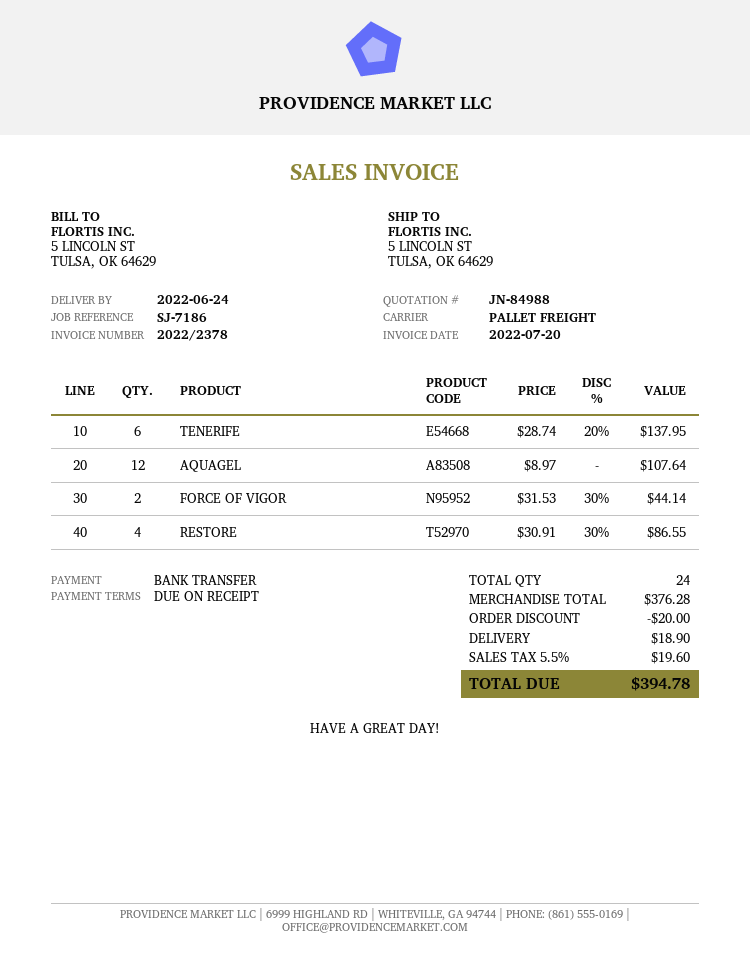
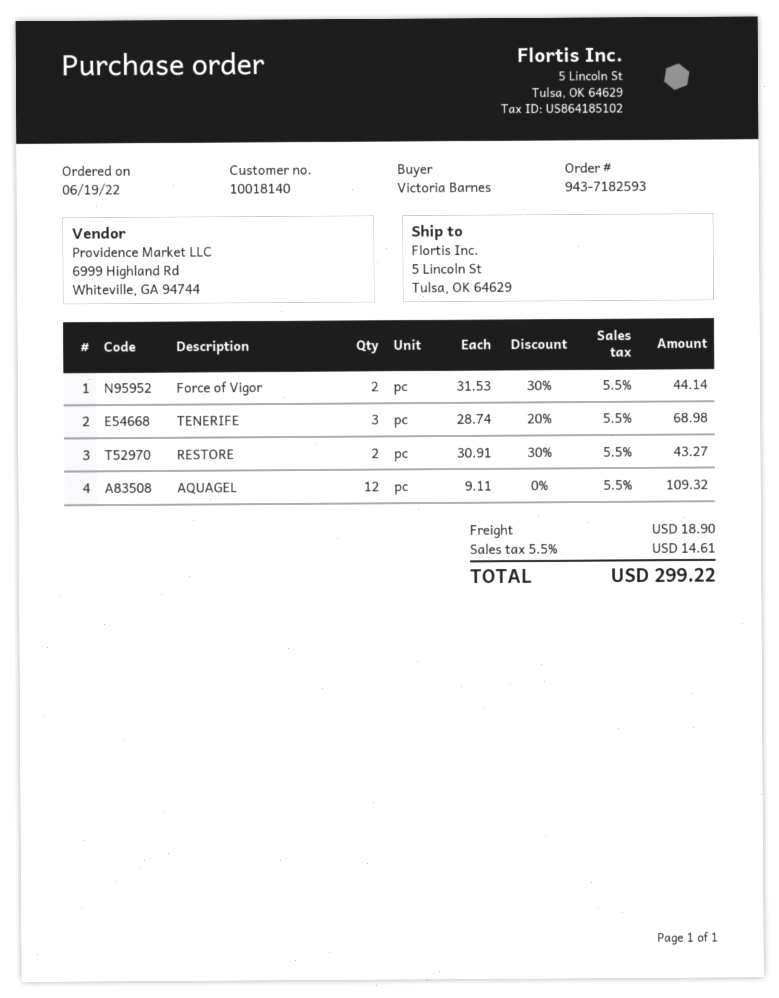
TENERIFE: 6 x 28.74 - 20% = 137.95 -> 3 x 28.74 - 20% = 68.98
AQUAGEL: 12 x 8.97 = 107.64 -> 12 x 9.11 = 109.32
RESTORE: 4 x 30.91 - 30% = 86.55 -> 2 x 30.91 - 30% = 43.27
discount: 20.00 -> none
tax: 5.5% = 19.60 -> 5.5% = 14.61
total: 394.78 -> 299.22

